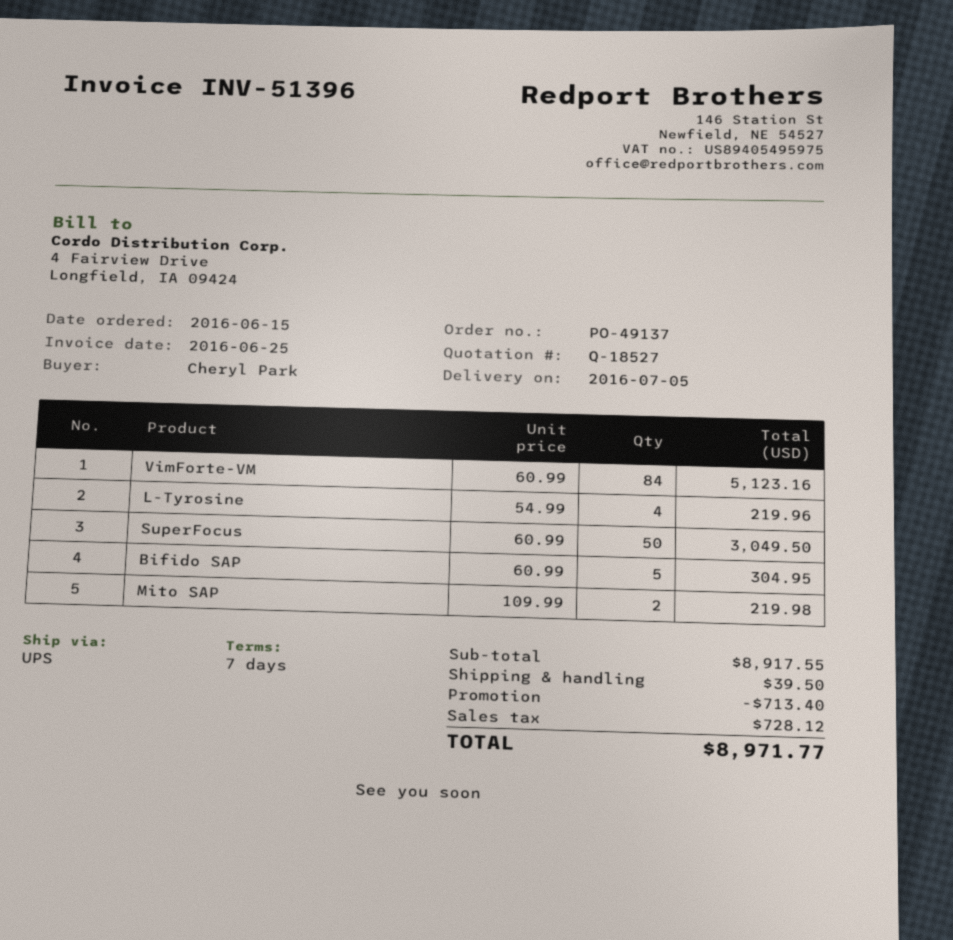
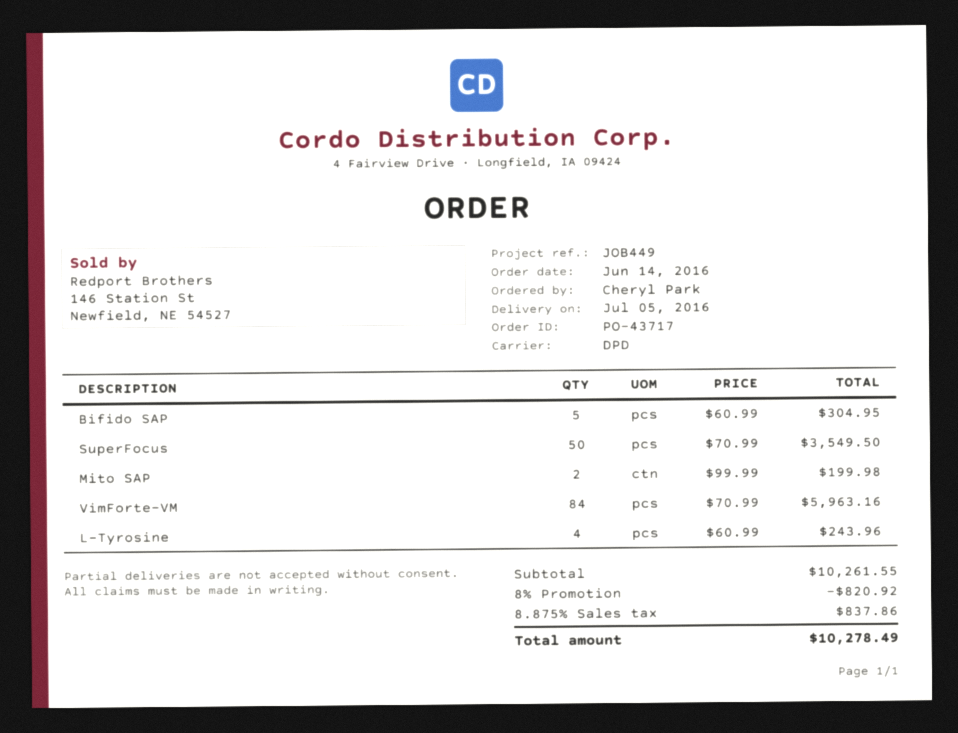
order number: PO-49137 -> PO-43717
order date: 2016-06-15 -> 2016-06-14
shipping method: UPS -> DPD
VimForte-VM: 84 x 60.99 = 5123.16 -> 84 x 70.99 = 5963.16
L-Tyrosine: 4 x 54.99 = 219.96 -> 4 x 60.99 = 243.96
SuperFocus: 50 x 60.99 = 3049.50 -> 50 x 70.99 = 3549.50
Mito SAP: 2 x 109.99 = 219.98 -> 2 x 99.99 = 199.98
subtotal: 8917.55 -> 10261.55
discount: 713.40 -> 820.92
shipping: 39.50 -> none
tax: 728.12 -> 837.86
total: 8971.77 -> 10278.49

